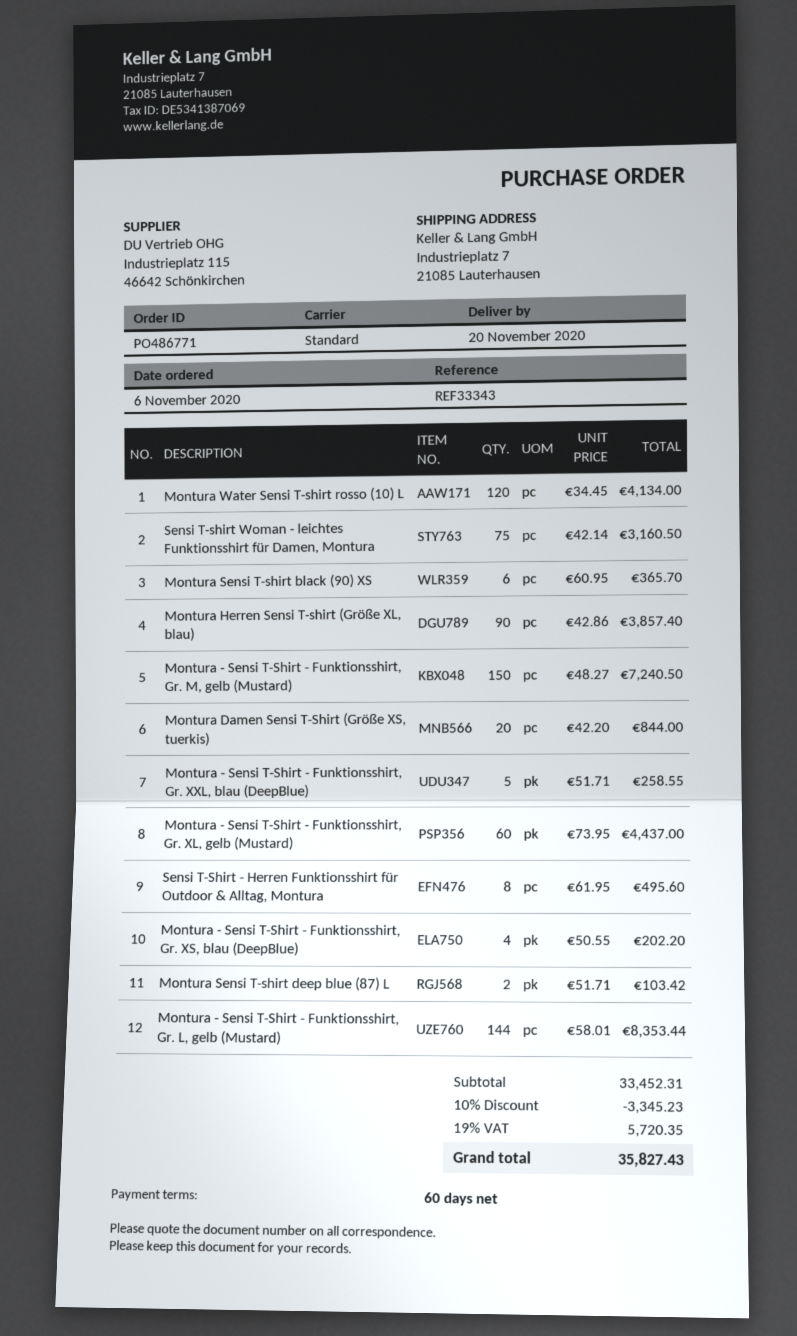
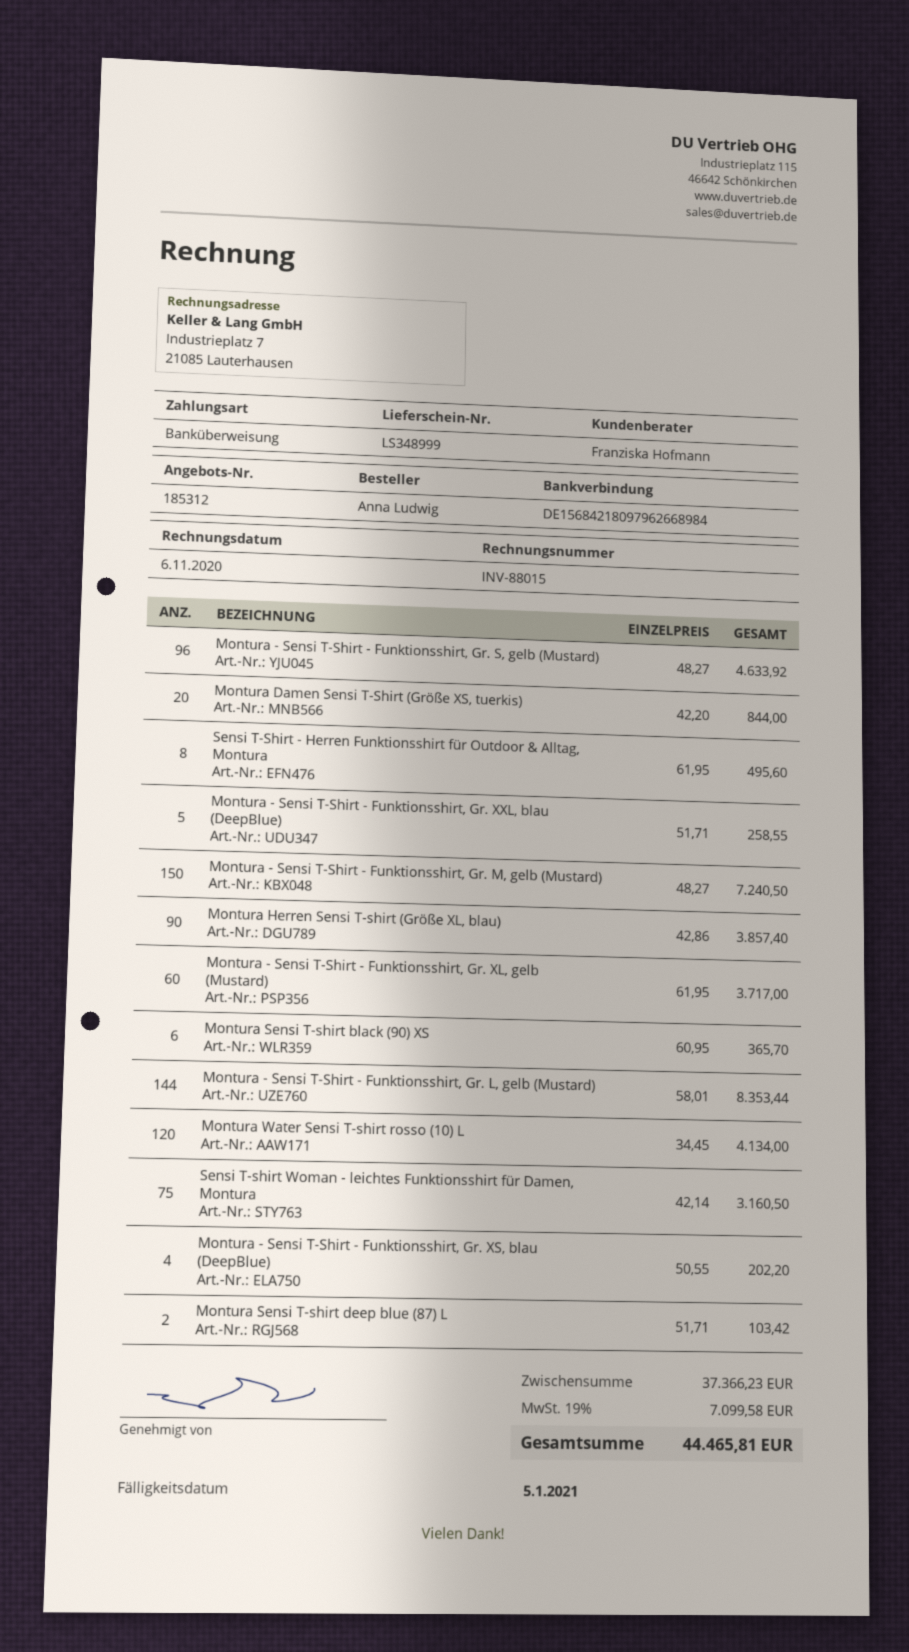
Montura - Sensi T-Shirt - Funktionsshirt, Gr. XL, gelb (Mustard): 60 x 73.95 = 4437.00 -> 60 x 61.95 = 3717.00
Montura - Sensi T-Shirt - Funktionsshirt, Gr. S, gelb (Mustard): none -> 96 x 48.27 = 4633.92
subtotal: 33452.31 -> 37366.23
discount: 10% = 3345.23 -> none
tax: 19% = 5720.35 -> 19% = 7099.58
total: 35827.43 -> 44465.81

